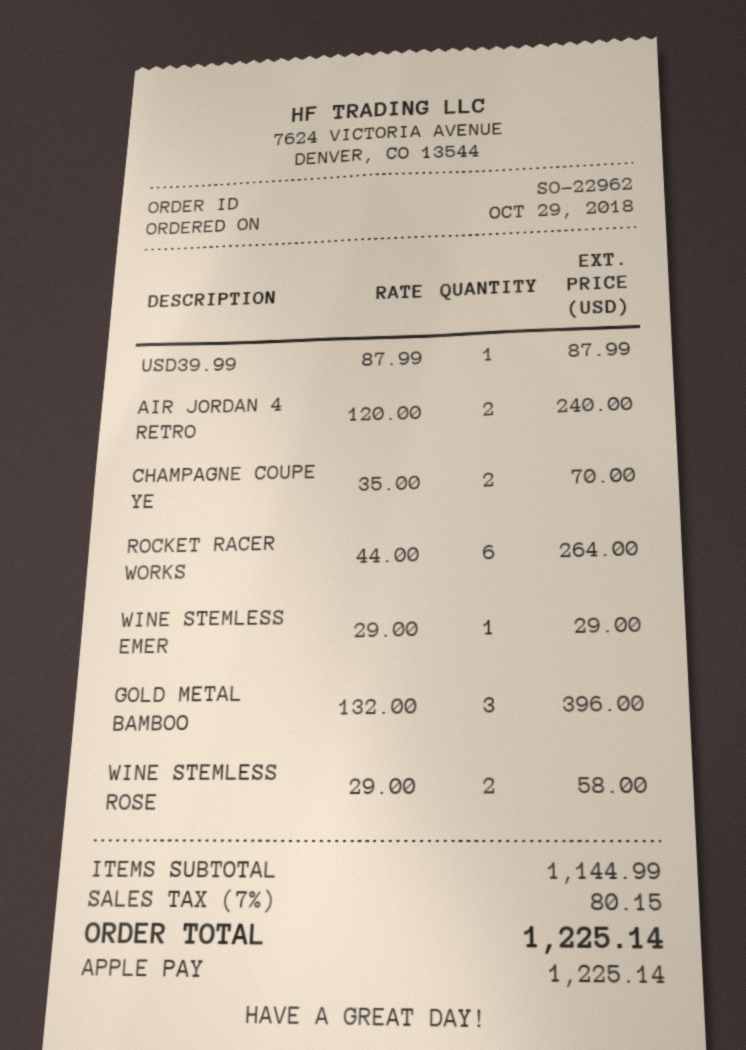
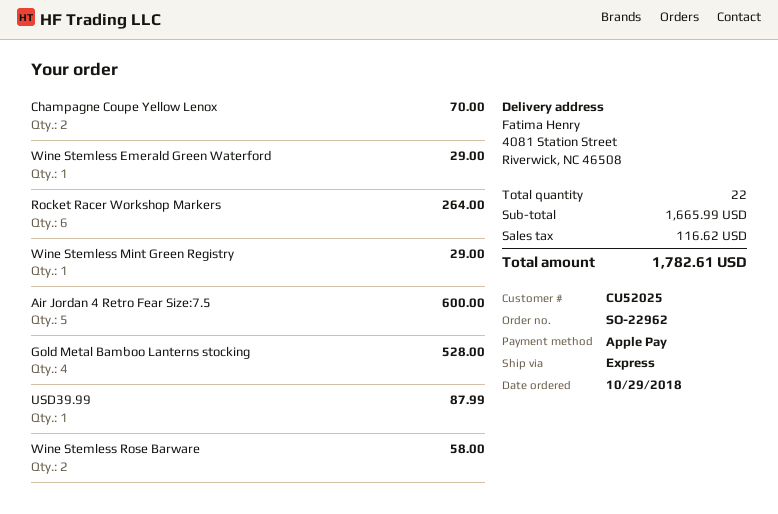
AIR JORDAN 4 RETRO: 2 for 240.00 -> 5 for 600.00
GOLD METAL BAMBOO: 3 for 396.00 -> 4 for 528.00
Wine Stemless Mint Green Registry: none -> 1 for 29.00
subtotal: 1144.99 -> 1665.99
tax: 80.15 -> 116.62
total: 1225.14 -> 1782.61

